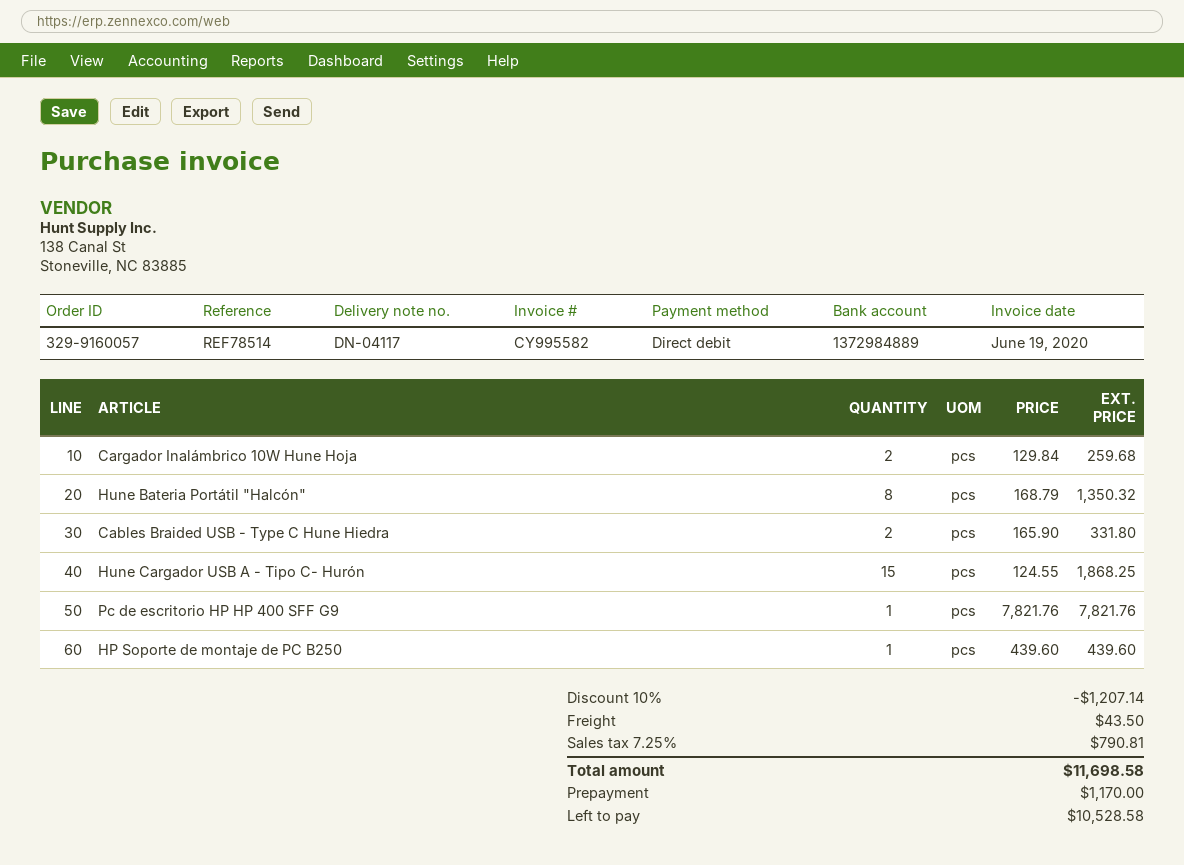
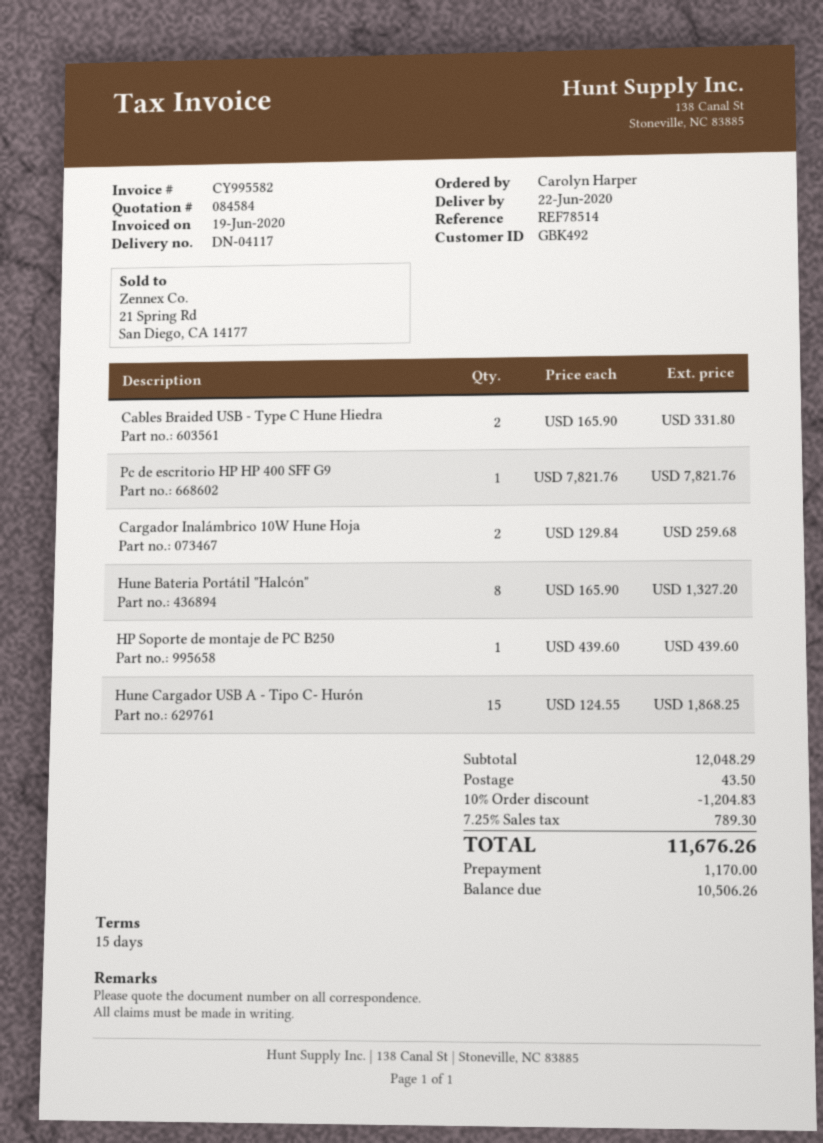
Hune Bateria Portátil "Halcón": 8 x 168.79 = 1350.32 -> 8 x 165.90 = 1327.20
discount: 10% = 1207.14 -> 10% = 1204.83
tax: 7.25% = 790.81 -> 7.25% = 789.30
total: 11698.58 -> 11676.26
balance: 10528.58 -> 10506.26

